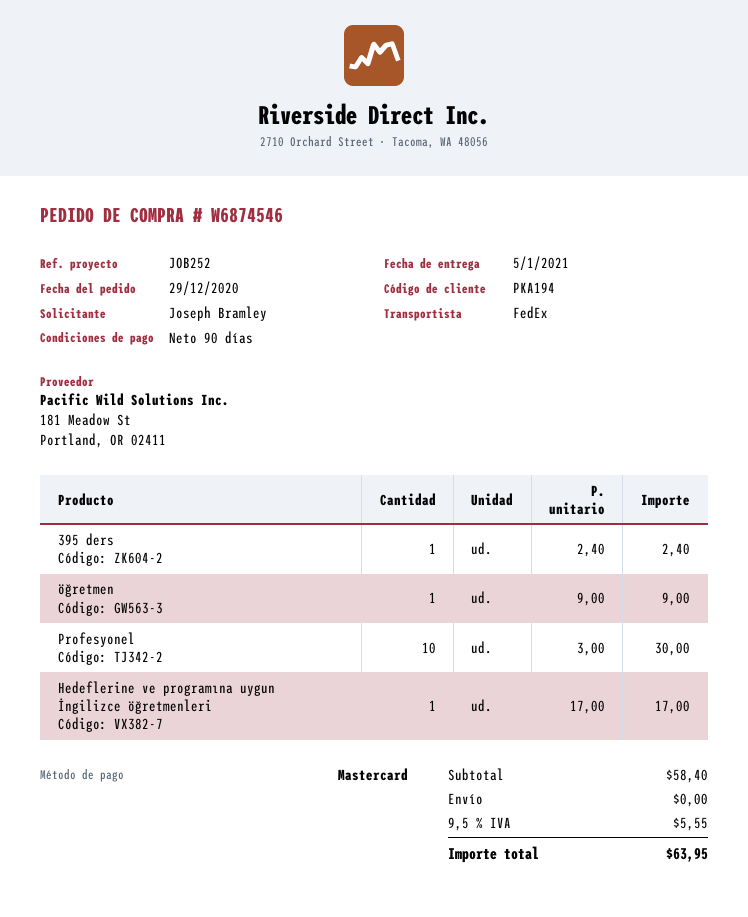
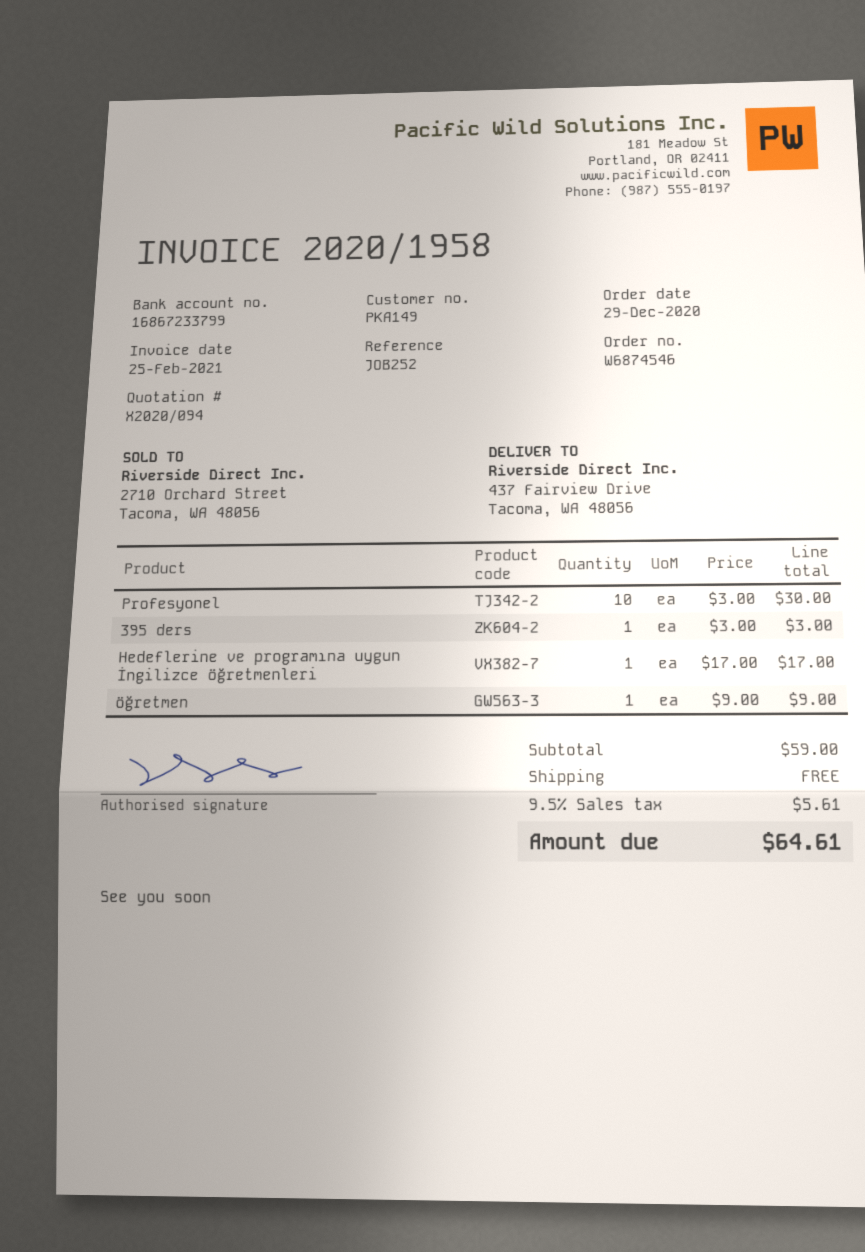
customer number: PKA194 -> PKA149
395 ders: 1 x 2.40 = 2.40 -> 1 x 3.00 = 3.00
subtotal: 58.40 -> 59.00
tax: 9.5% = 5.55 -> 9.5% = 5.61
total: 63.95 -> 64.61

